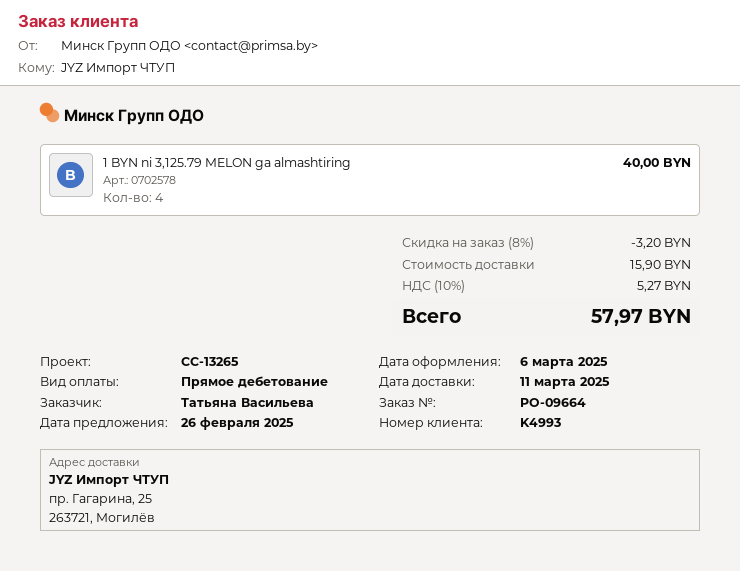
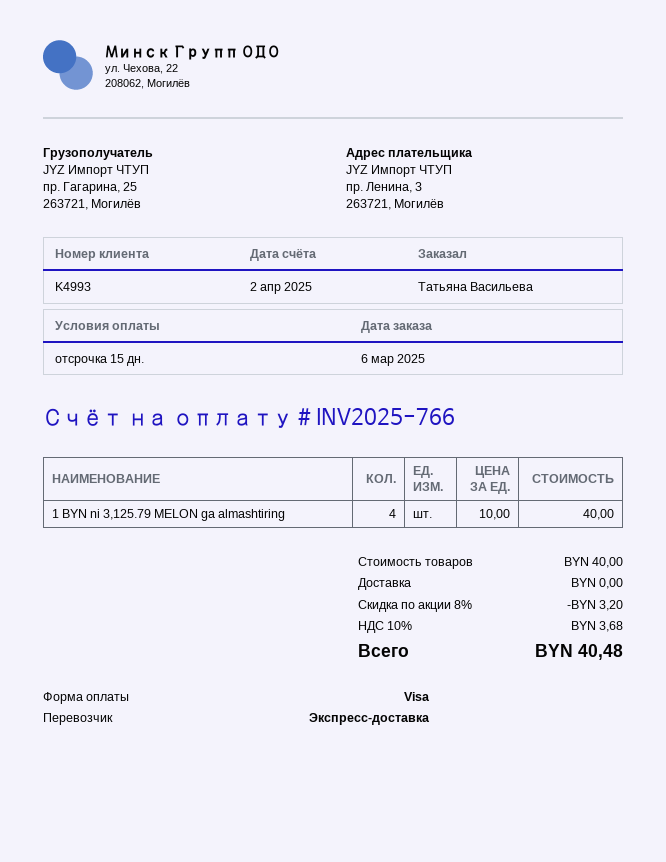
payment method: direct debit -> Visa
shipping: 15.90 -> 0.00
tax: 10% = 5.27 -> 10% = 3.68
total: 57.97 -> 40.48

